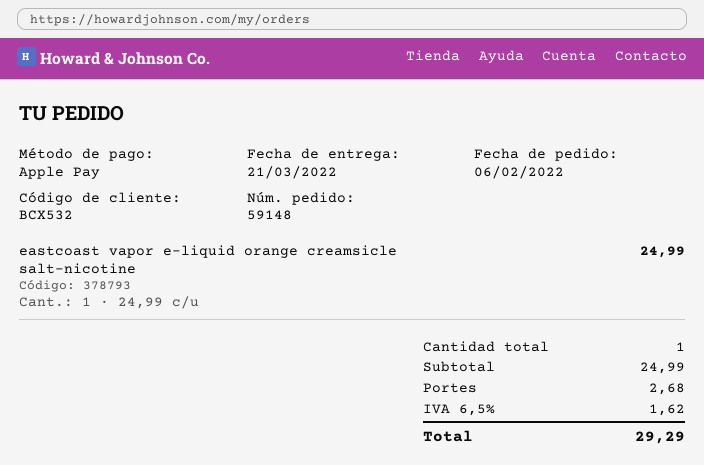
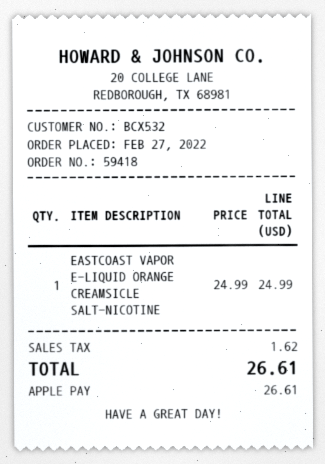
order number: 59148 -> 59418
order date: 2022-02-06 -> 2022-02-27
shipping: 2.68 -> none
total: 29.29 -> 26.61

